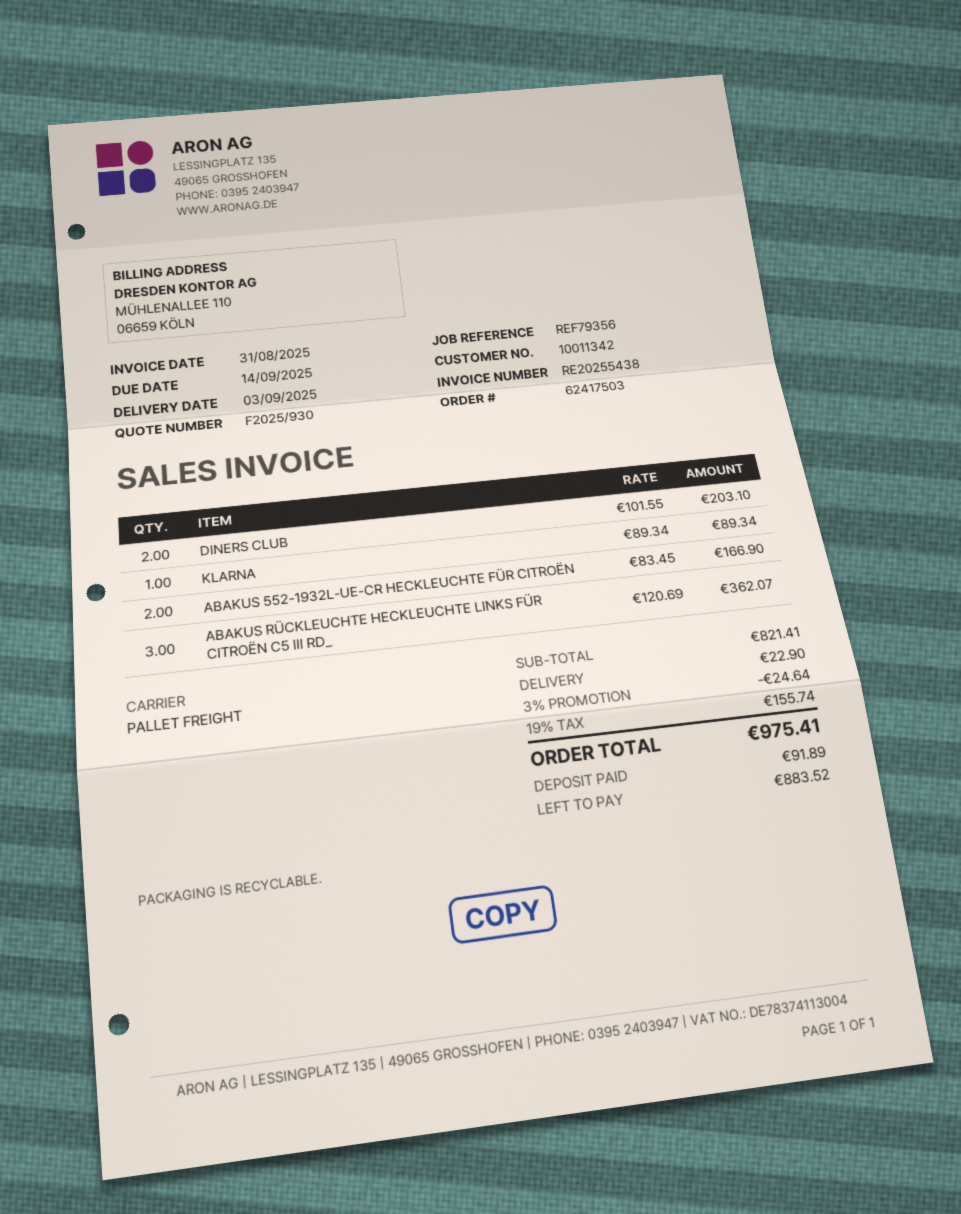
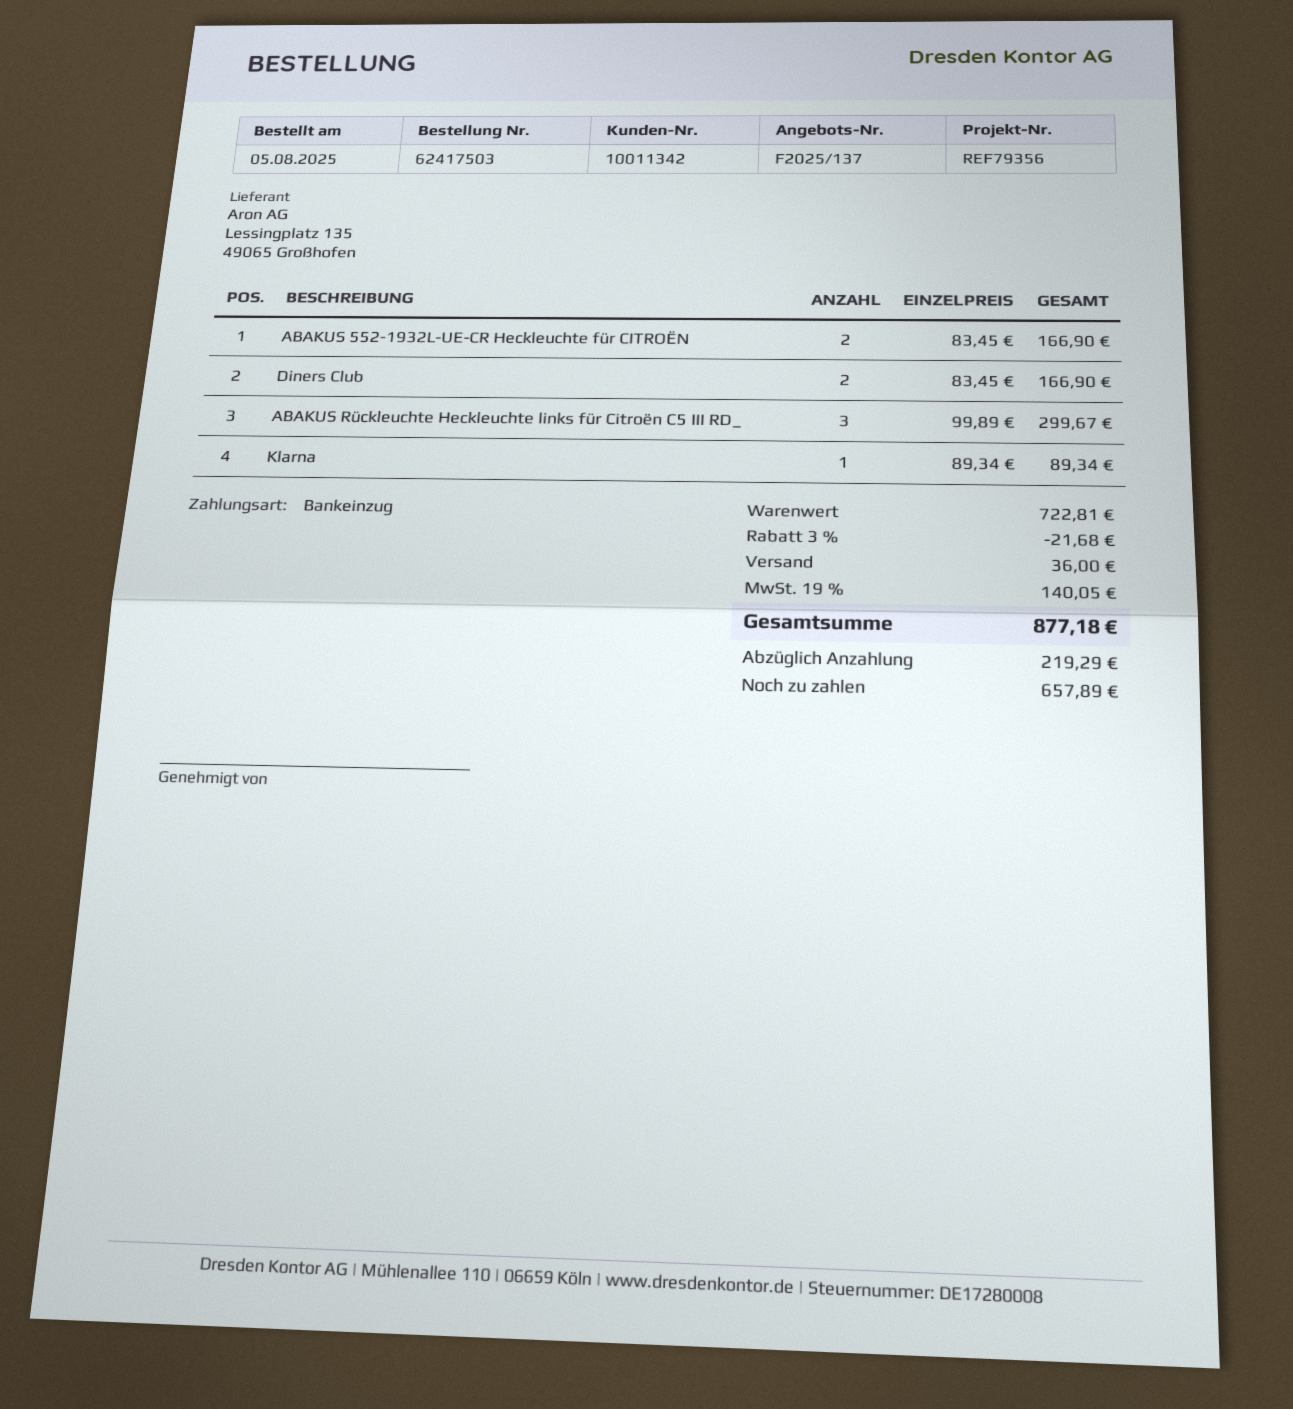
quote number: F2025/930 -> F2025/137
DINERS CLUB: 2 x 101.55 = 203.10 -> 2 x 83.45 = 166.90
ABAKUS RÜCKLEUCHTE HECKLEUCHTE LINKS FÜR CITROËN C5 III RD_: 3 x 120.69 = 362.07 -> 3 x 99.89 = 299.67
subtotal: 821.41 -> 722.81
discount: 3% = 24.64 -> 3% = 21.68
shipping: 22.90 -> 36.00
tax: 19% = 155.74 -> 19% = 140.05
total: 975.41 -> 877.18
deposit: 91.89 -> 219.29
balance: 883.52 -> 657.89

